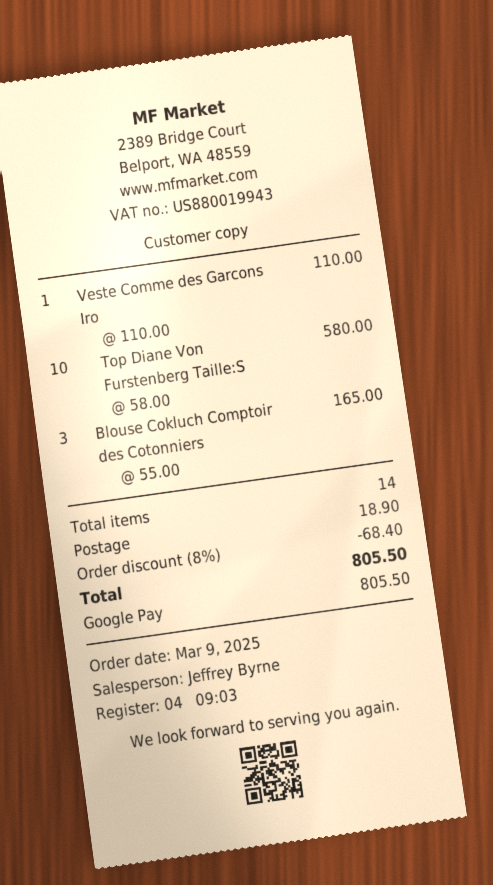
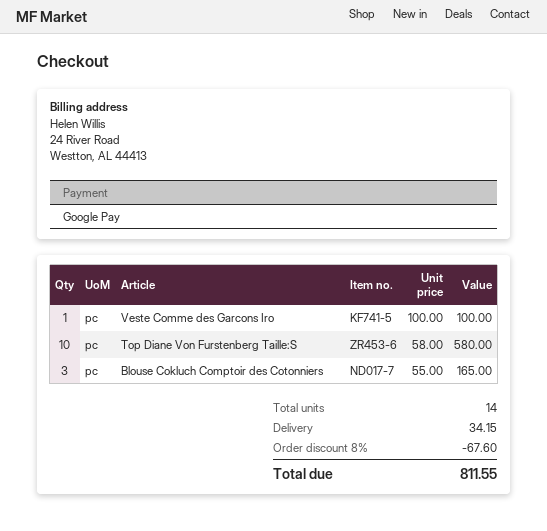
Veste Comme des Garcons Iro: 1 x 110.00 = 110.00 -> 1 x 100.00 = 100.00
discount: 8% = 68.40 -> 8% = 67.60
shipping: 18.90 -> 34.15
total: 805.50 -> 811.55

